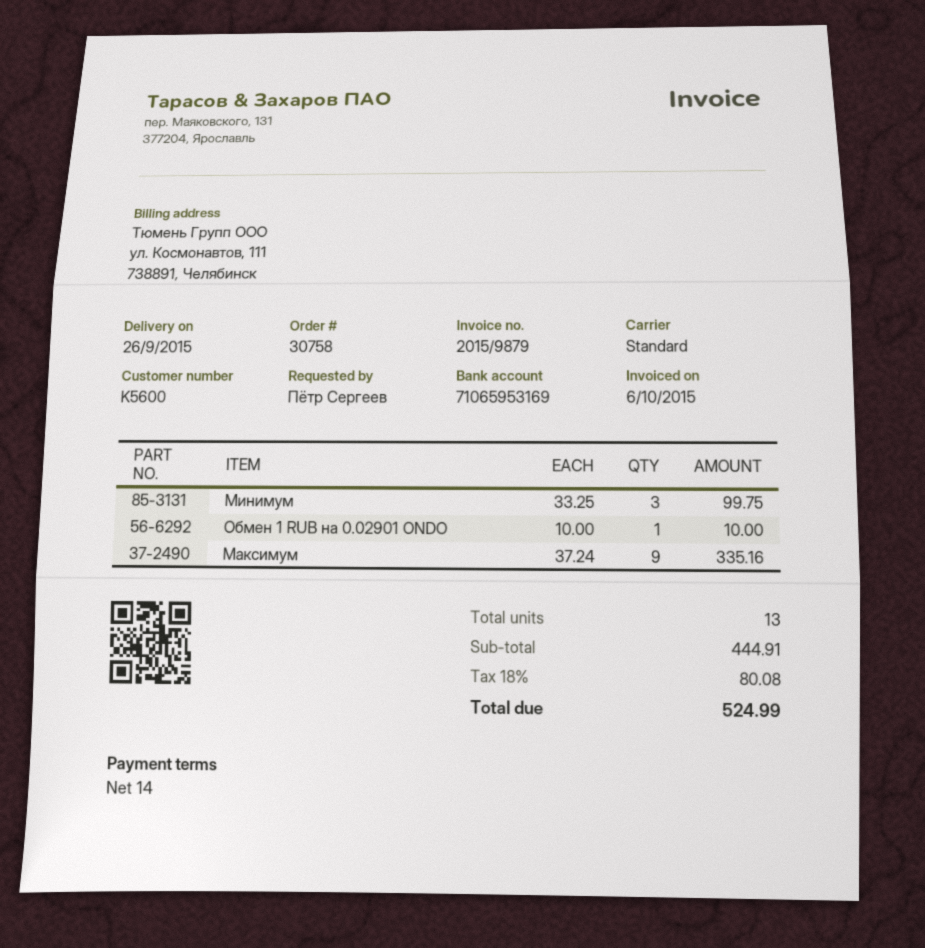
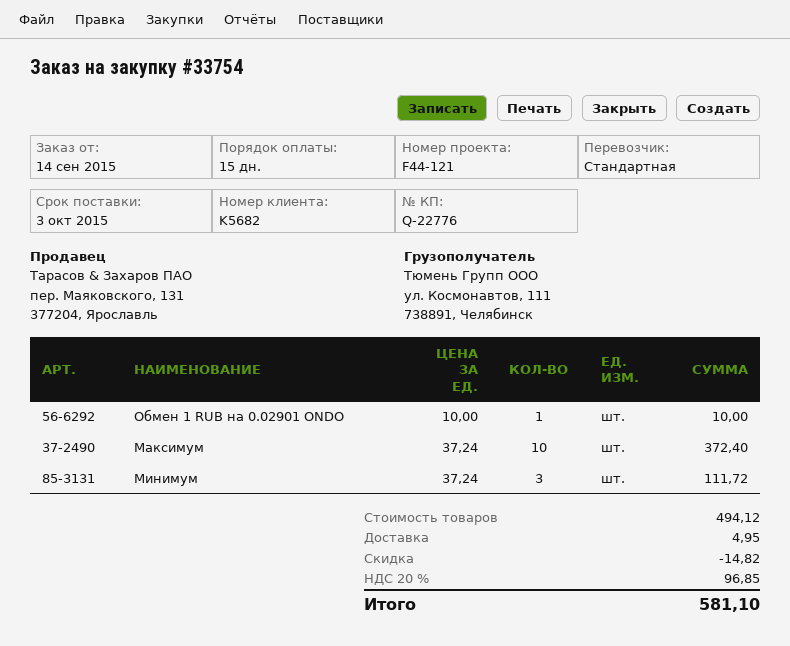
order number: 30758 -> 33754
delivery date: 2015-09-26 -> 2015-10-03
payment terms: 14 days -> 15 days
customer number: K5600 -> K5682
Минимум: 3 x 33.25 = 99.75 -> 3 x 37.24 = 111.72
Максимум: 9 x 37.24 = 335.16 -> 10 x 37.24 = 372.40
subtotal: 444.91 -> 494.12
discount: none -> 14.82
shipping: none -> 4.95
tax: 18% = 80.08 -> 20% = 96.85
total: 524.99 -> 581.10

